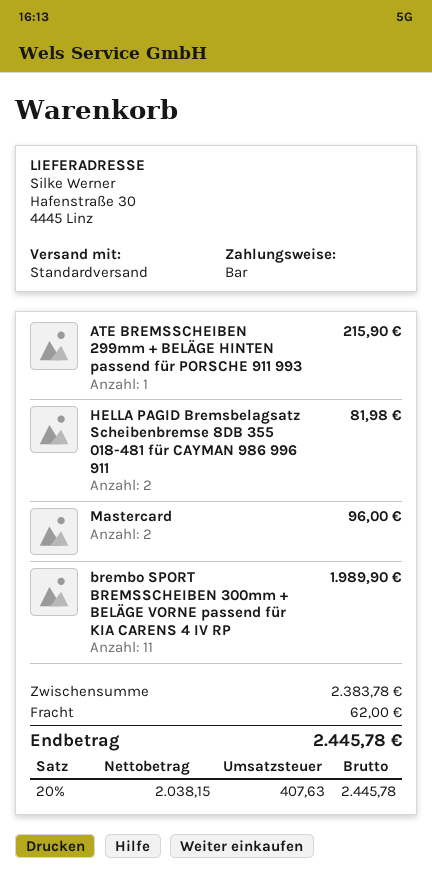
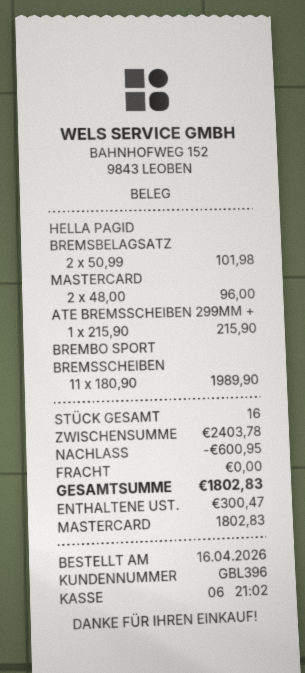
payment method: cash -> Mastercard
HELLA PAGID Bremsbelagsatz Scheibenbremse 8DB 355 018-481 für CAYMAN 986 996 911: 2 for 81.98 -> 2 for 101.98
subtotal: 2383.78 -> 2403.78
discount: none -> 600.95
shipping: 62.00 -> 0.00
tax: 407.63 -> 300.47
total: 2445.78 -> 1802.83

